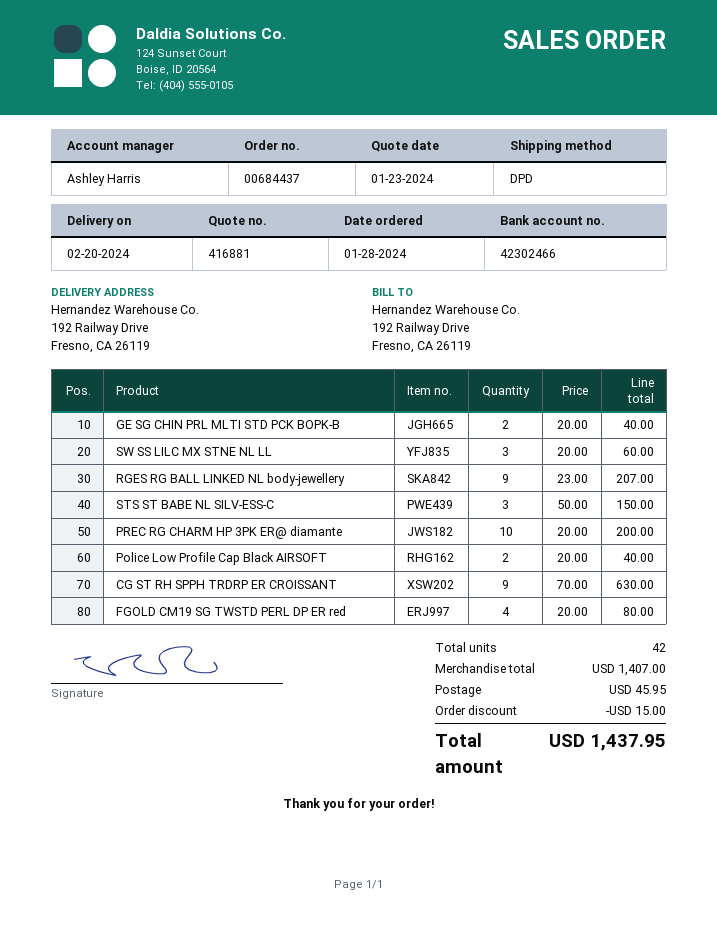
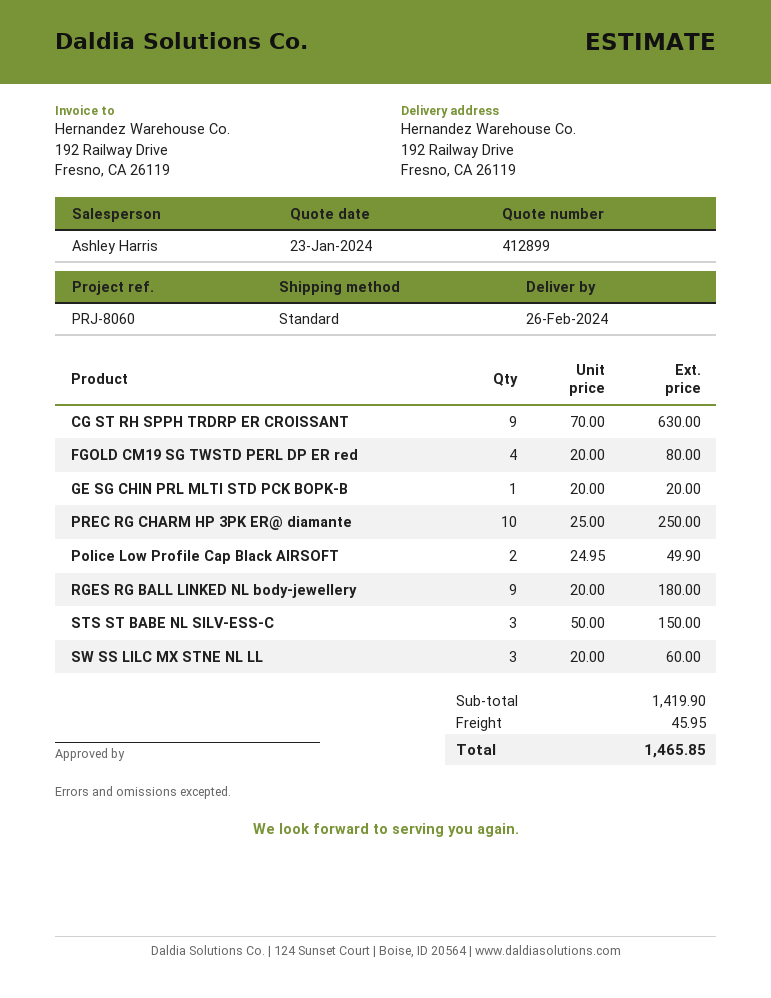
quote number: 416881 -> 412899
delivery date: 2024-02-20 -> 2024-02-26
shipping method: DPD -> standard
GE SG CHIN PRL MLTI STD PCK BOPK-B: 2 x 20.00 = 40.00 -> 1 x 20.00 = 20.00
RGES RG BALL LINKED NL body-jewellery: 9 x 23.00 = 207.00 -> 9 x 20.00 = 180.00
PREC RG CHARM HP 3PK ER@ diamante: 10 x 20.00 = 200.00 -> 10 x 25.00 = 250.00
Police Low Profile Cap Black AIRSOFT: 2 x 20.00 = 40.00 -> 2 x 24.95 = 49.90
subtotal: 1407.00 -> 1419.90
discount: 15.00 -> none
total: 1437.95 -> 1465.85

